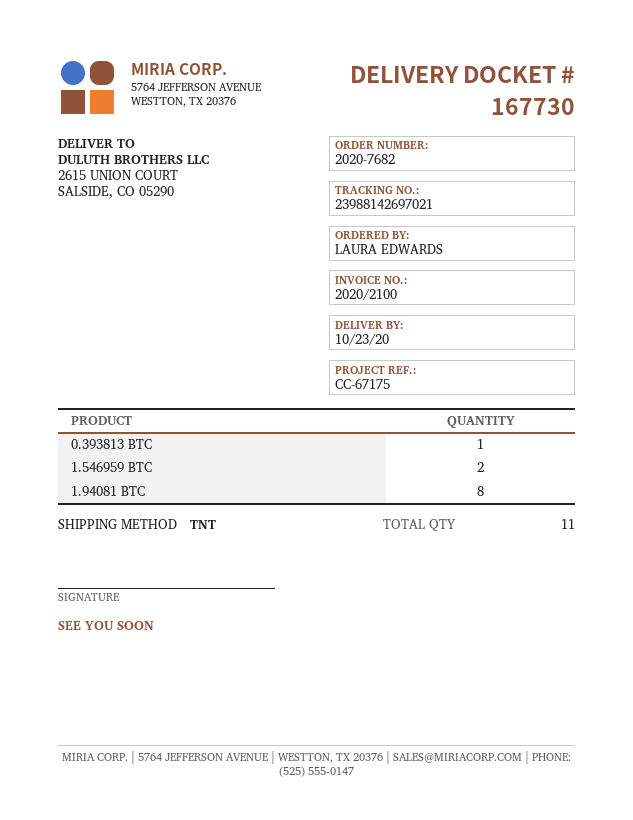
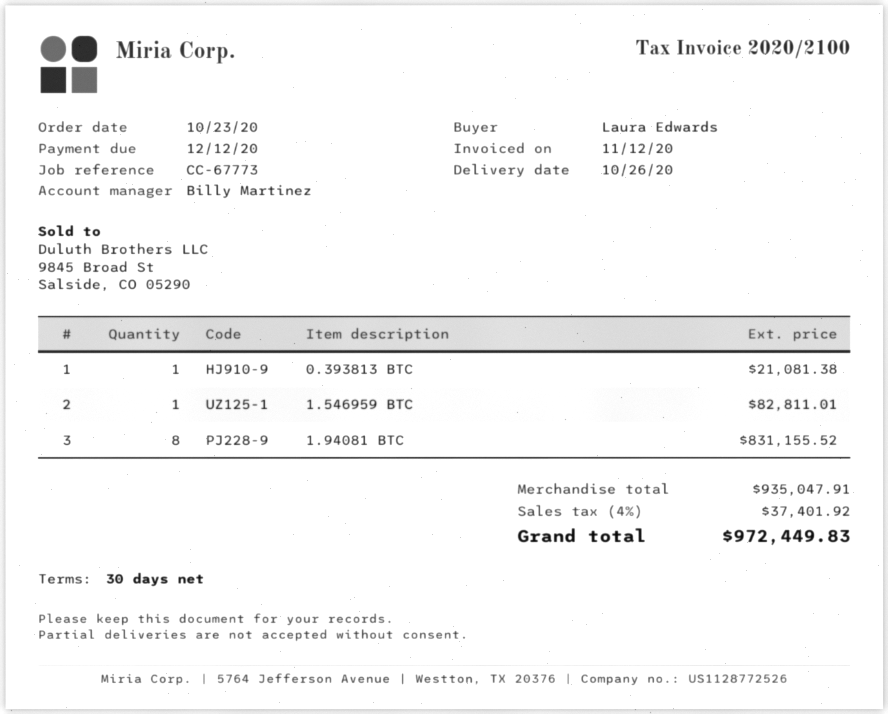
delivery date: 2020-10-23 -> 2020-10-26
reference: CC-67175 -> CC-67773
1.546959 BTC: 2 -> 1

